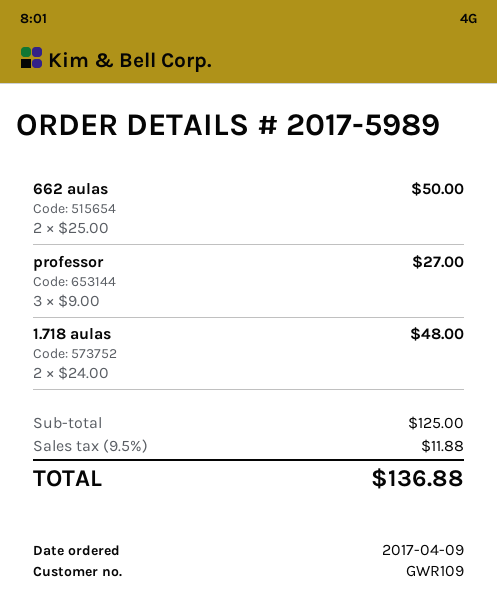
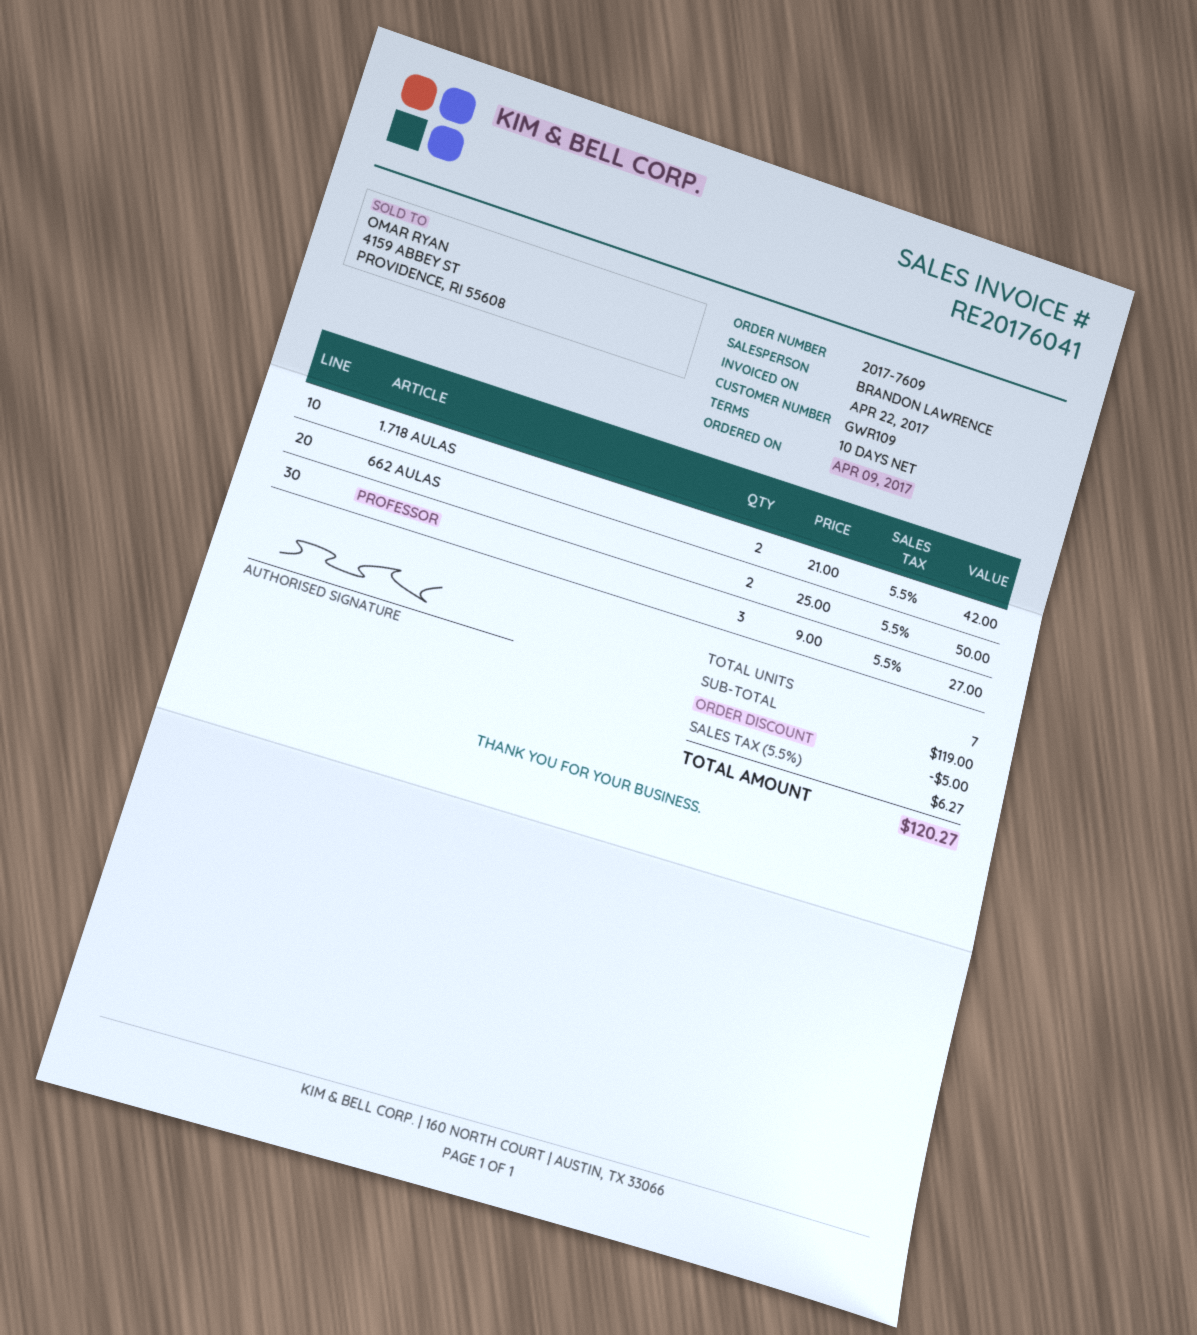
order number: 2017-5989 -> 2017-7609
1.718 aulas: 2 x 24.00 = 48.00 -> 2 x 21.00 = 42.00
subtotal: 125.00 -> 119.00
discount: none -> 5.00
tax: 9.5% = 11.88 -> 5.5% = 6.27
total: 136.88 -> 120.27

